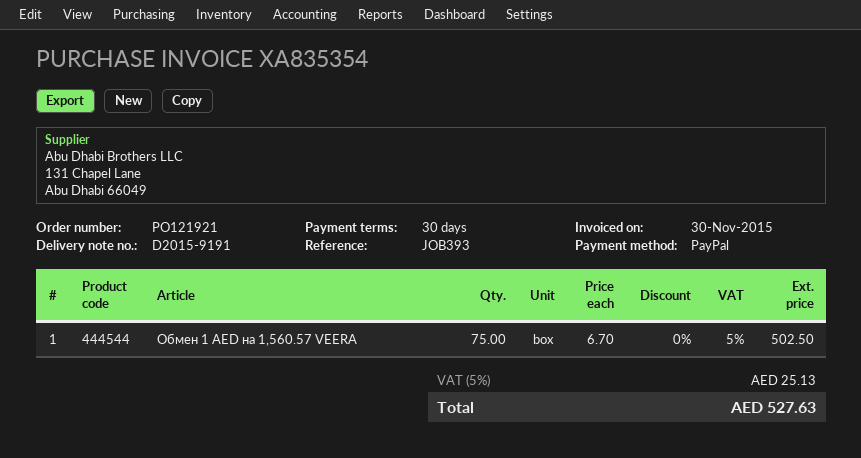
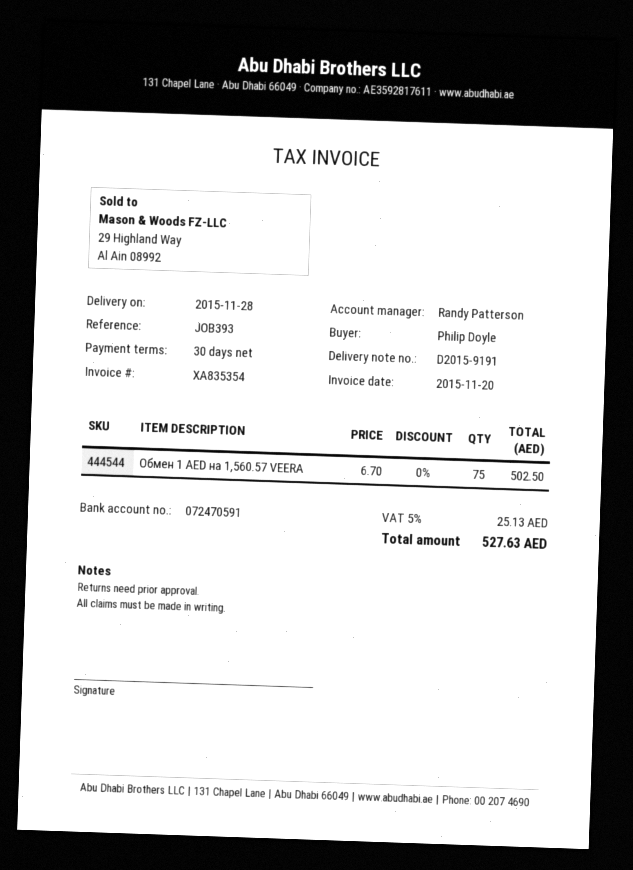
invoice date: 2015-11-30 -> 2015-11-20

